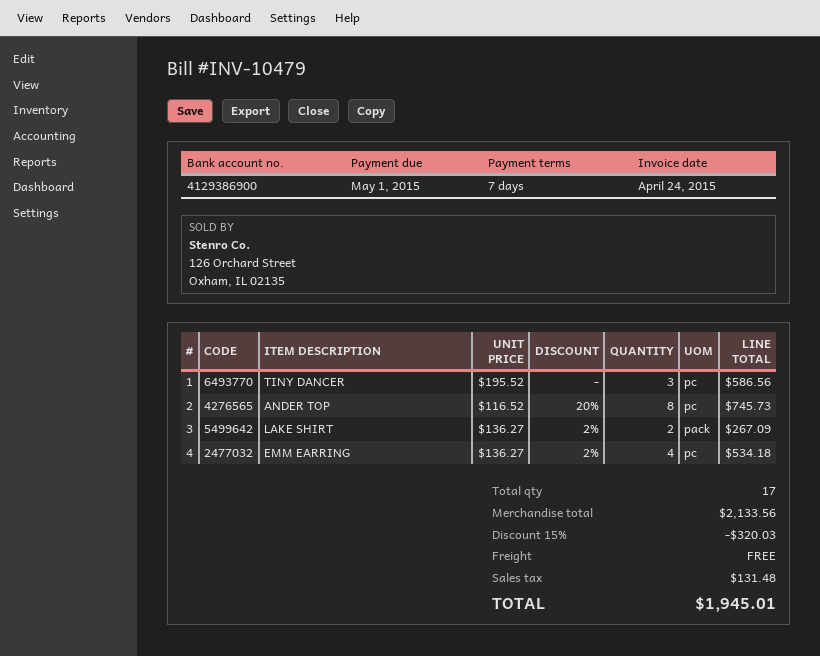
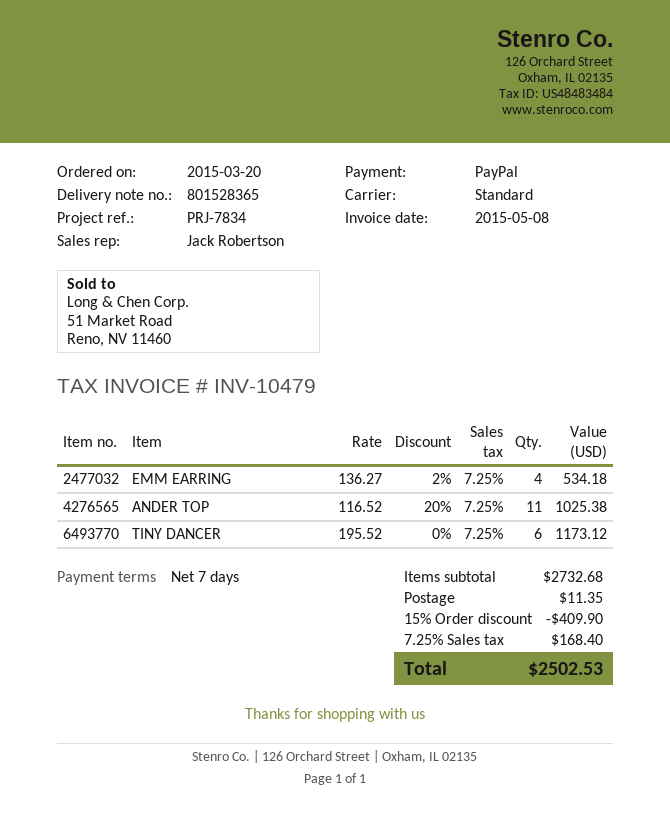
invoice date: 2015-04-24 -> 2015-05-08
TINY DANCER: 3 x 195.52 = 586.56 -> 6 x 195.52 = 1173.12
ANDER TOP: 8 x 116.52 - 20% = 745.73 -> 11 x 116.52 - 20% = 1025.38
LAKE SHIRT: 2 x 136.27 - 2% = 267.09 -> none
subtotal: 2133.56 -> 2732.68
discount: 15% = 320.03 -> 15% = 409.90
shipping: 0.00 -> 11.35
tax: 131.48 -> 168.40
total: 1945.01 -> 2502.53

